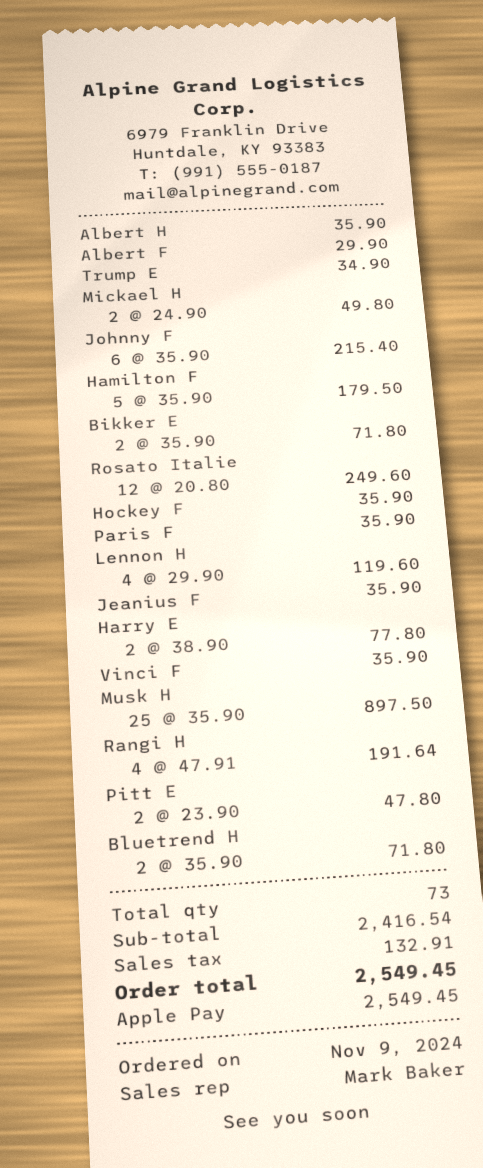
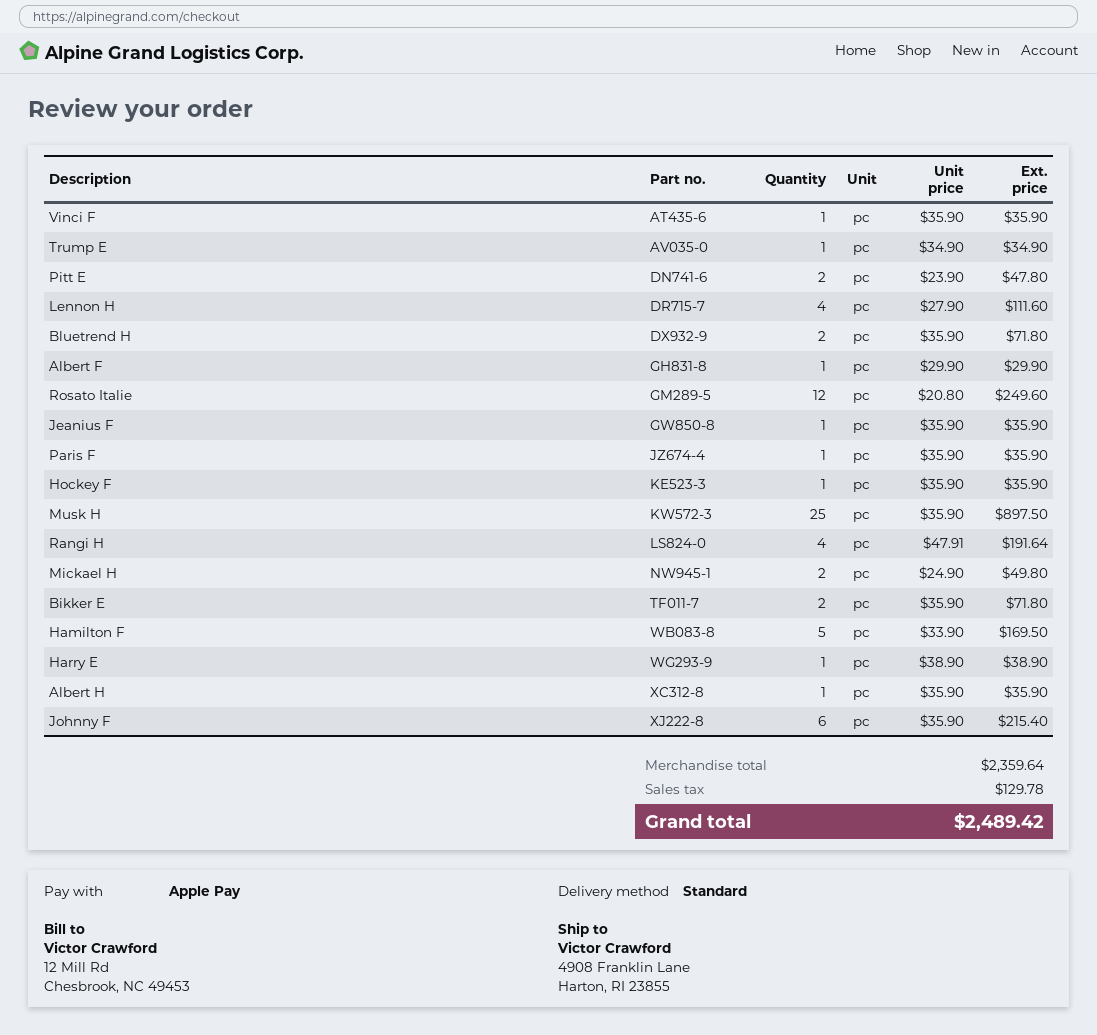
Hamilton F: 5 x 35.90 = 179.50 -> 5 x 33.90 = 169.50
Lennon H: 4 x 29.90 = 119.60 -> 4 x 27.90 = 111.60
Harry E: 2 x 38.90 = 77.80 -> 1 x 38.90 = 38.90
subtotal: 2416.54 -> 2359.64
tax: 132.91 -> 129.78
total: 2549.45 -> 2489.42

